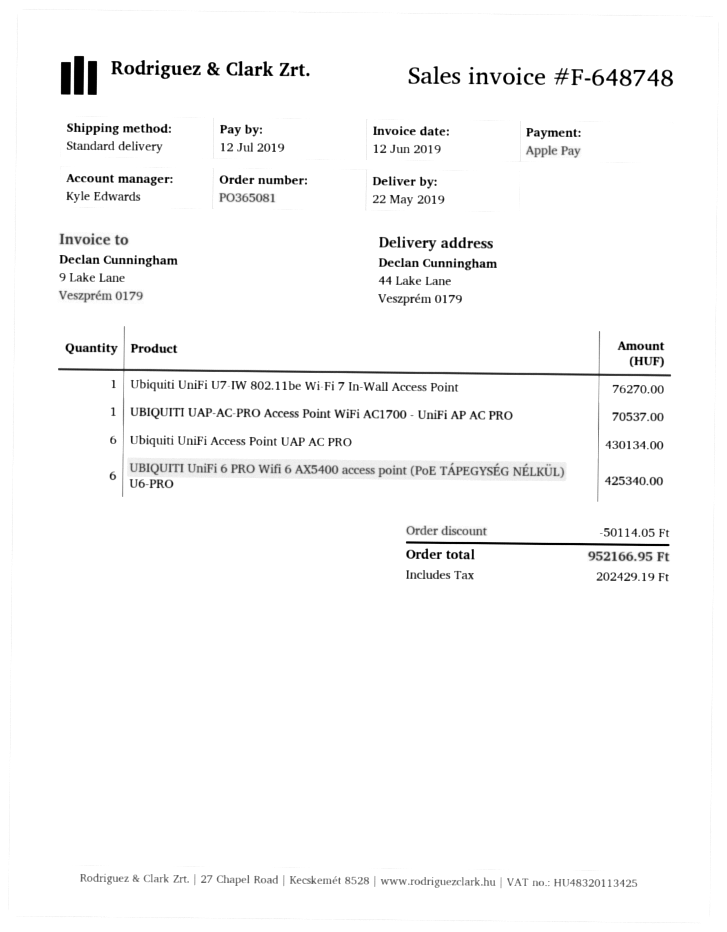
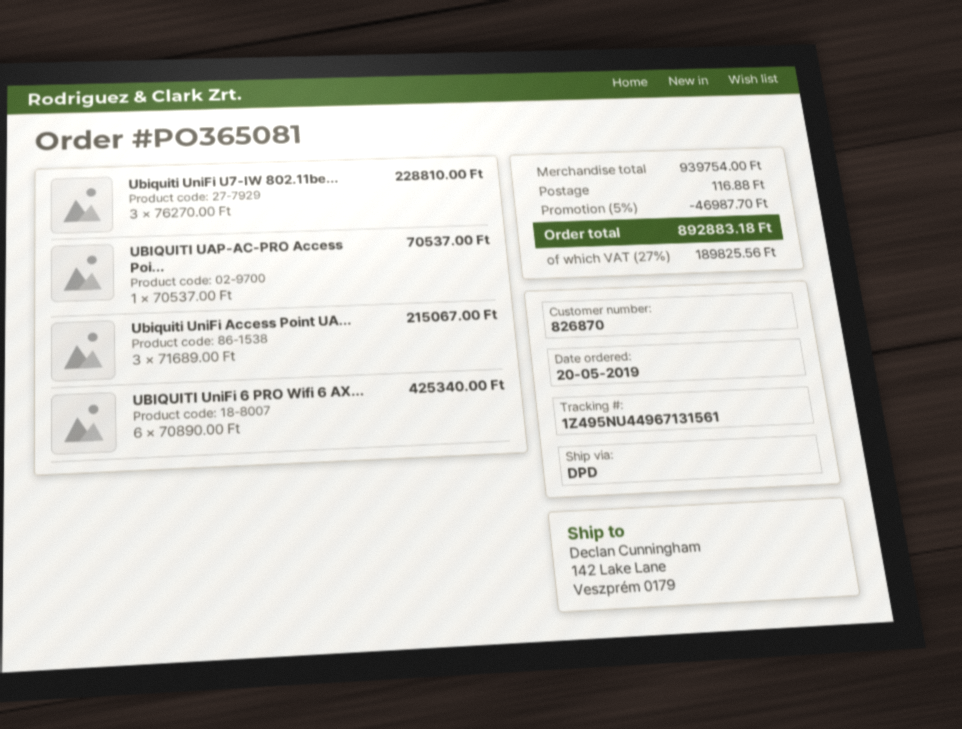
shipping method: standard -> DPD
ship to: 44 Lake Lane, Veszprém 0179 -> 142 Lake Lane, Veszprém 0179
Ubiquiti UniFi U7-IW 802.11be Wi-Fi 7 In-Wall Access Point: 1 for 76270.00 -> 3 for 228810.00
Ubiquiti UniFi Access Point UAP AC PRO: 6 for 430134.00 -> 3 for 215067.00
discount: 50114.05 -> 46987.70
shipping: none -> 116.88
tax: 202429.19 -> 189825.56
total: 952166.95 -> 892883.18

